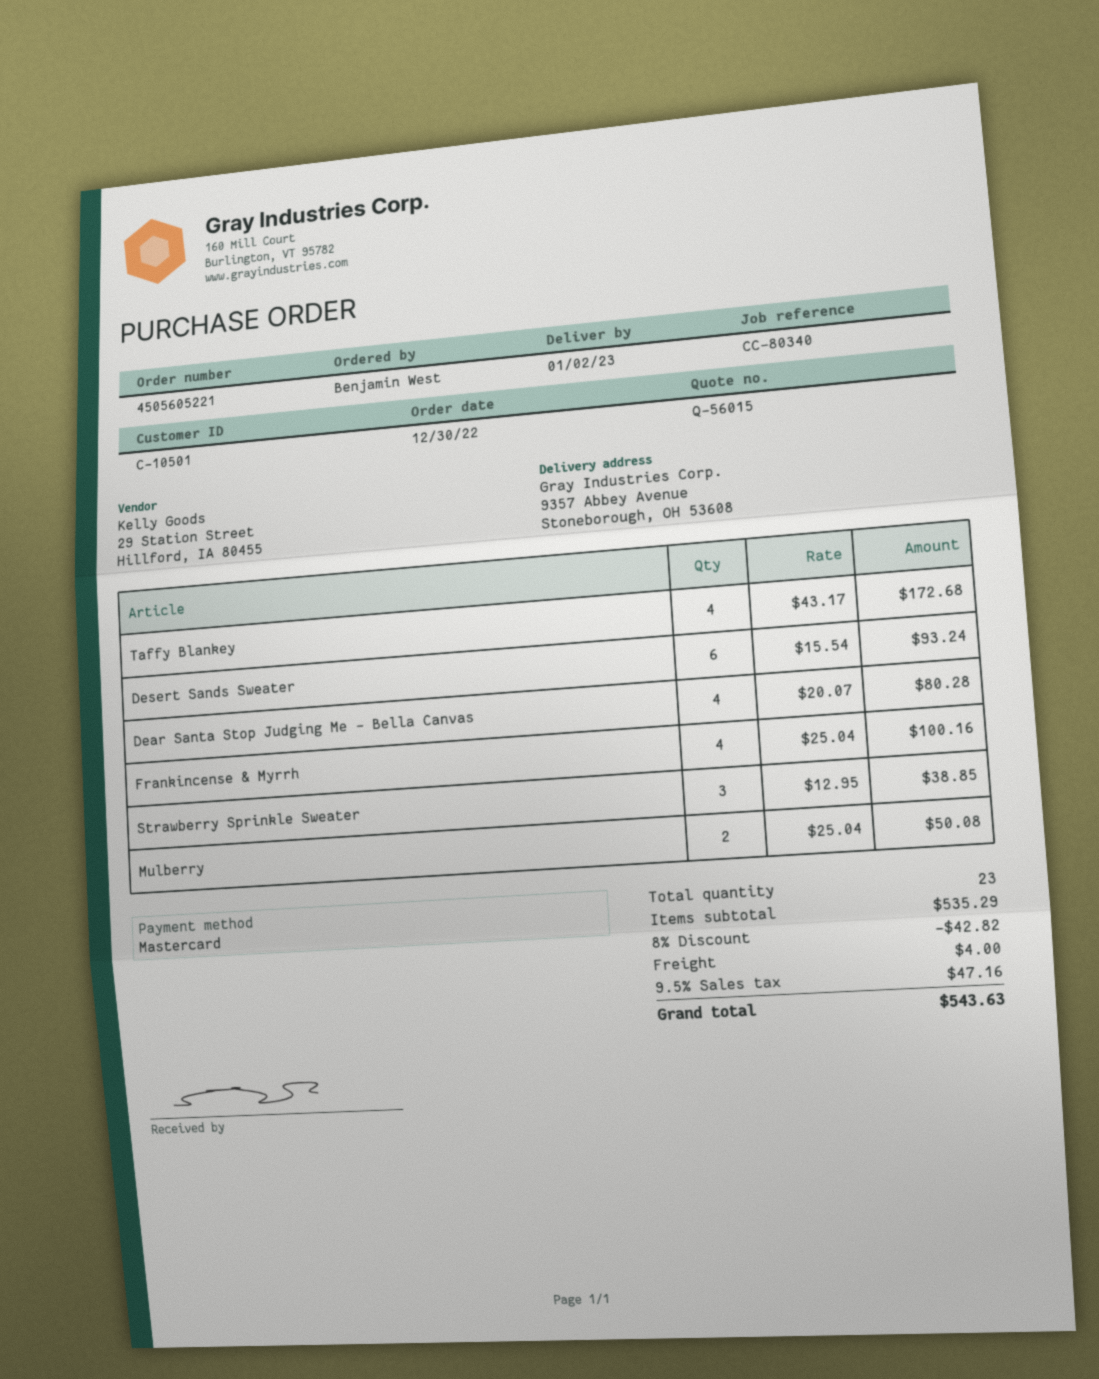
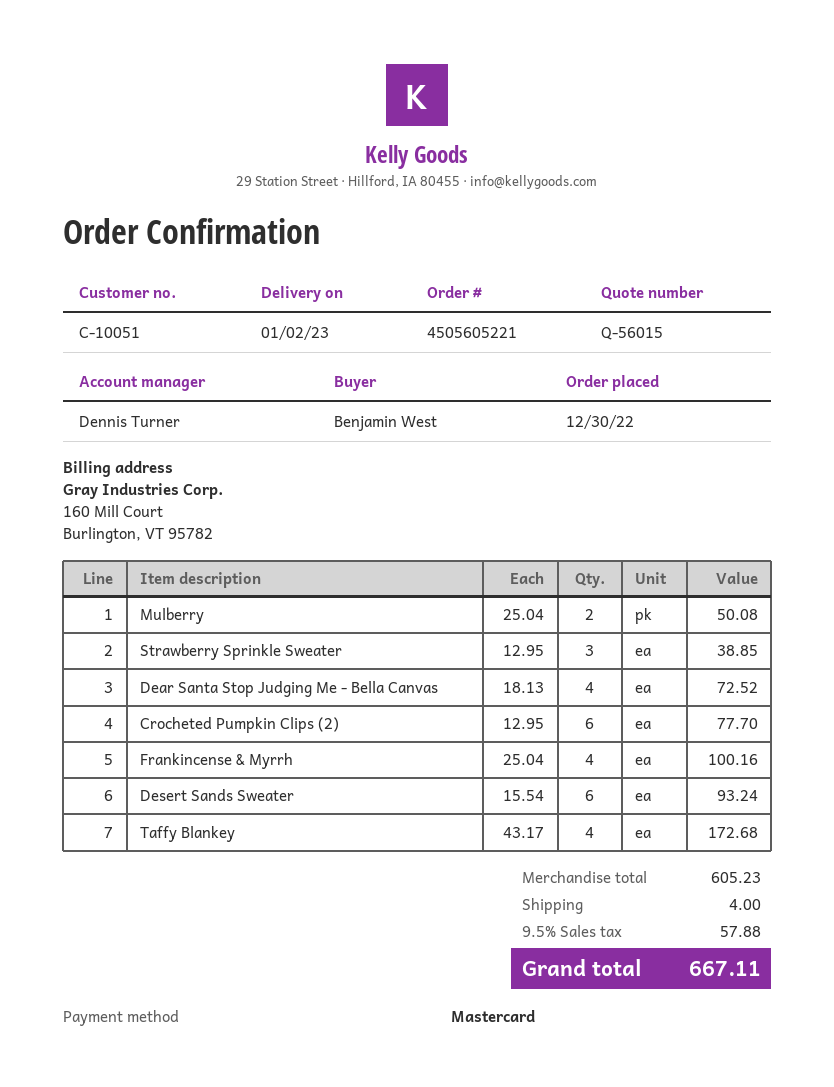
customer number: C-10501 -> C-10051
Dear Santa Stop Judging Me - Bella Canvas: 4 x 20.07 = 80.28 -> 4 x 18.13 = 72.52
Crocheted Pumpkin Clips (2): none -> 6 x 12.95 = 77.70
subtotal: 535.29 -> 605.23
discount: 8% = 42.82 -> none
tax: 9.5% = 47.16 -> 9.5% = 57.88
total: 543.63 -> 667.11

